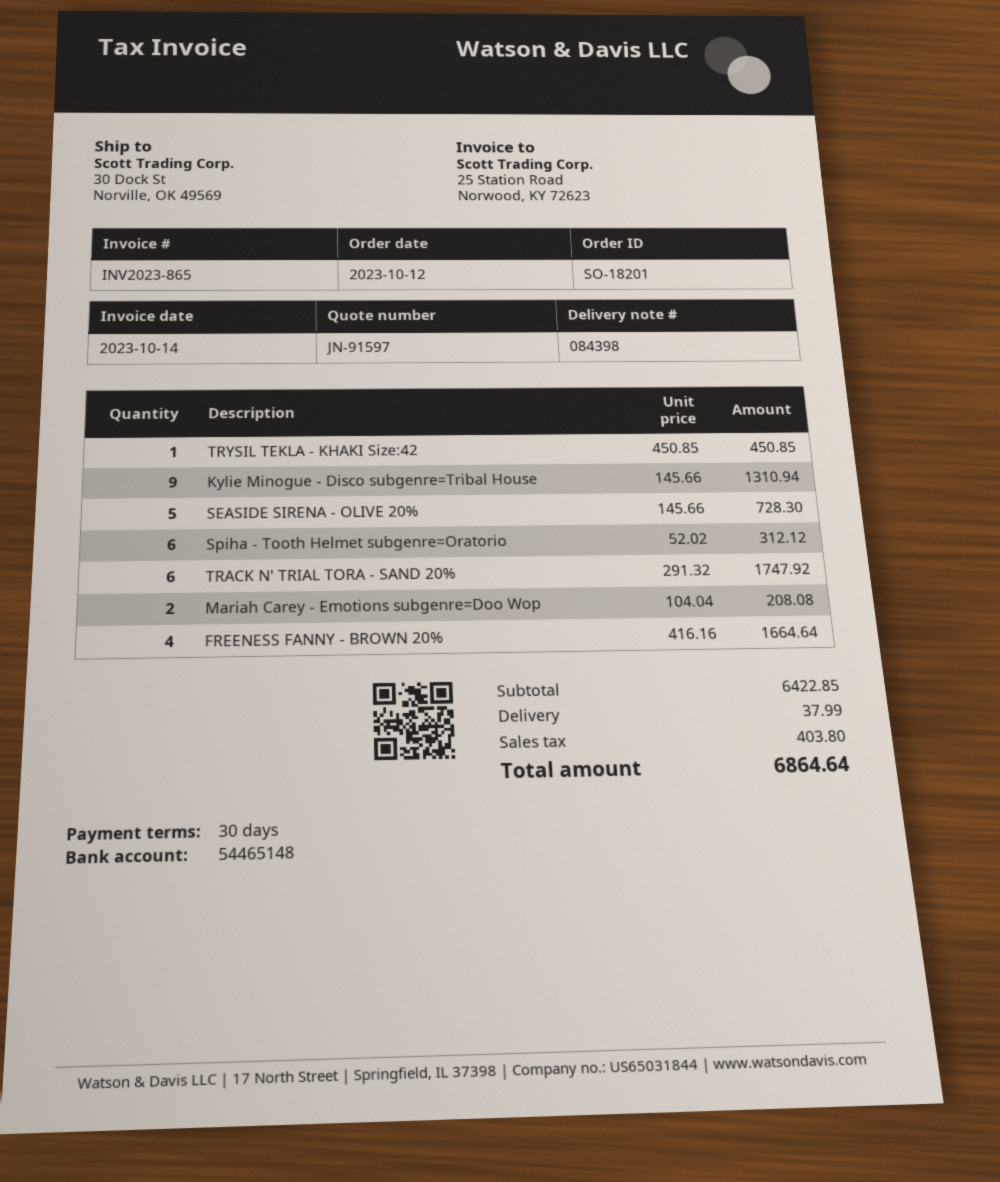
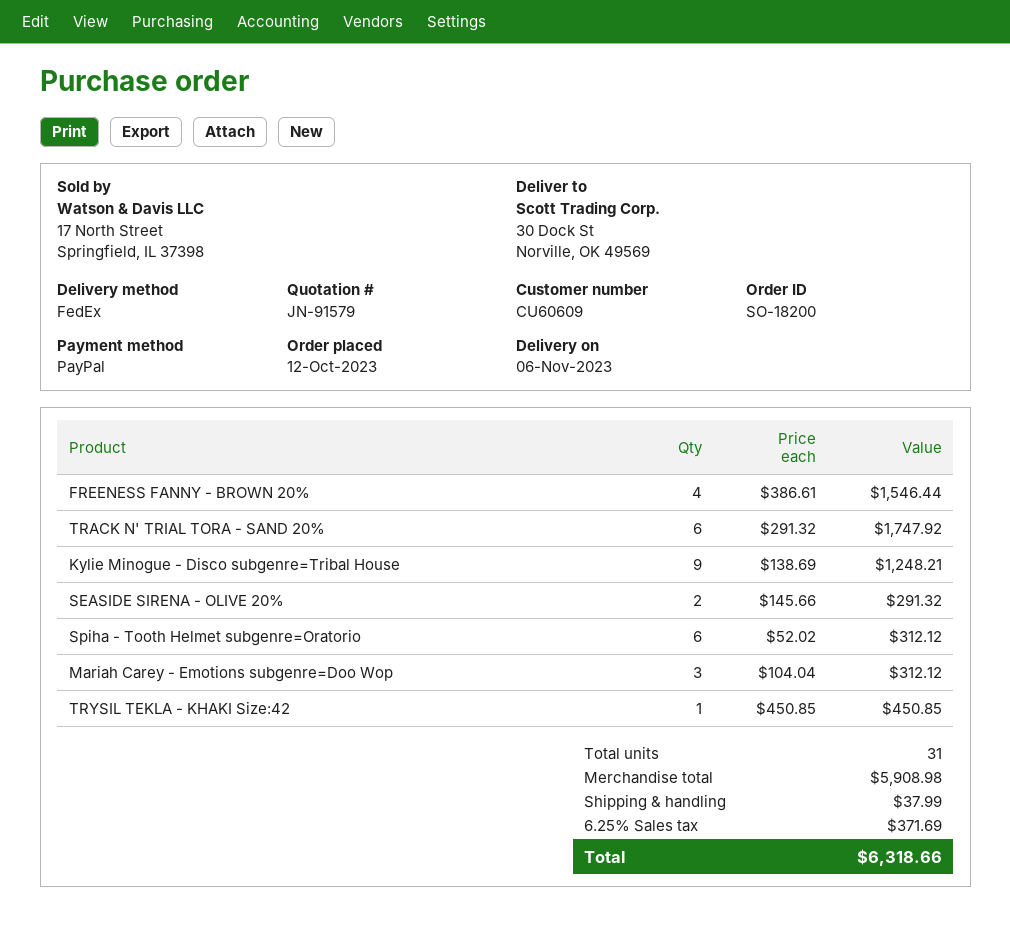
quote number: JN-91597 -> JN-91579
order number: SO-18201 -> SO-18200
Kylie Minogue - Disco subgenre=Tribal House: 9 x 145.66 = 1310.94 -> 9 x 138.69 = 1248.21
SEASIDE SIRENA - OLIVE 20%: 5 x 145.66 = 728.30 -> 2 x 145.66 = 291.32
Mariah Carey - Emotions subgenre=Doo Wop: 2 x 104.04 = 208.08 -> 3 x 104.04 = 312.12
FREENESS FANNY - BROWN 20%: 4 x 416.16 = 1664.64 -> 4 x 386.61 = 1546.44
subtotal: 6422.85 -> 5908.98
tax: 403.80 -> 371.69
total: 6864.64 -> 6318.66

